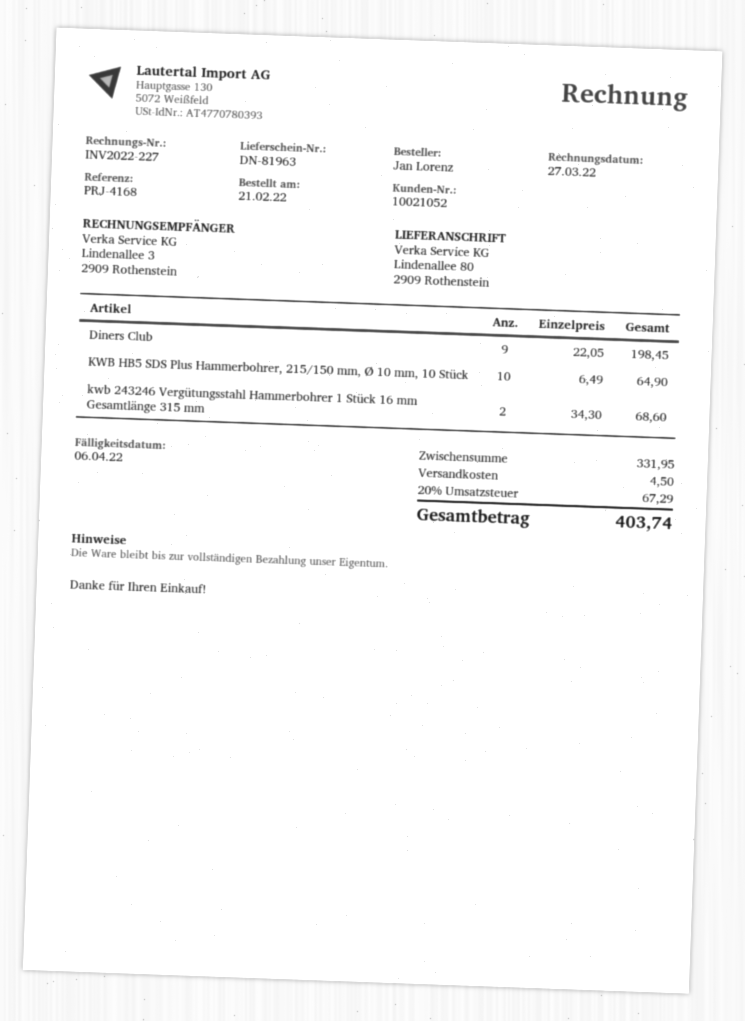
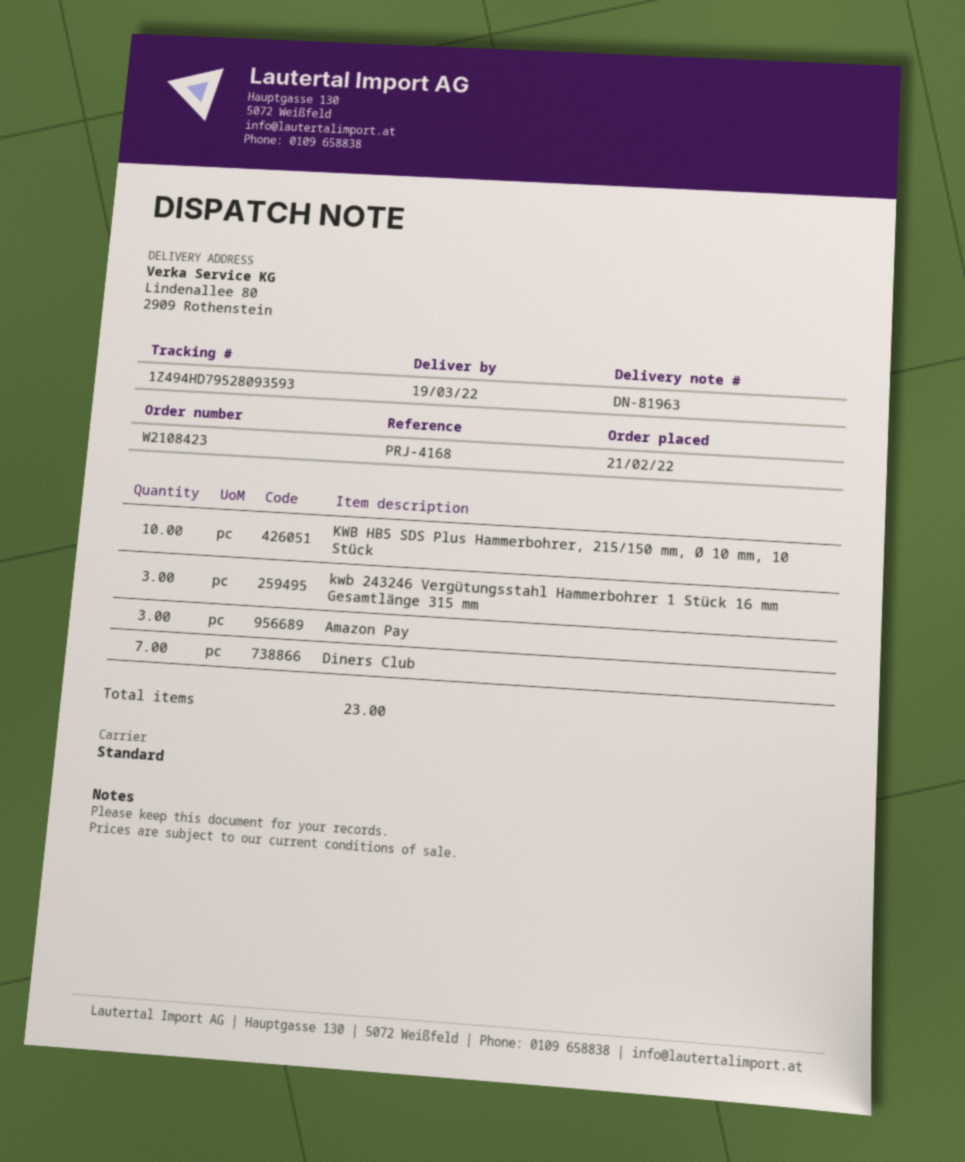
Diners Club: 9 -> 7
kwb 243246 Vergütungsstahl Hammerbohrer 1 Stück 16 mm Gesamtlänge 315 mm: 2 -> 3
Amazon Pay: none -> 3

